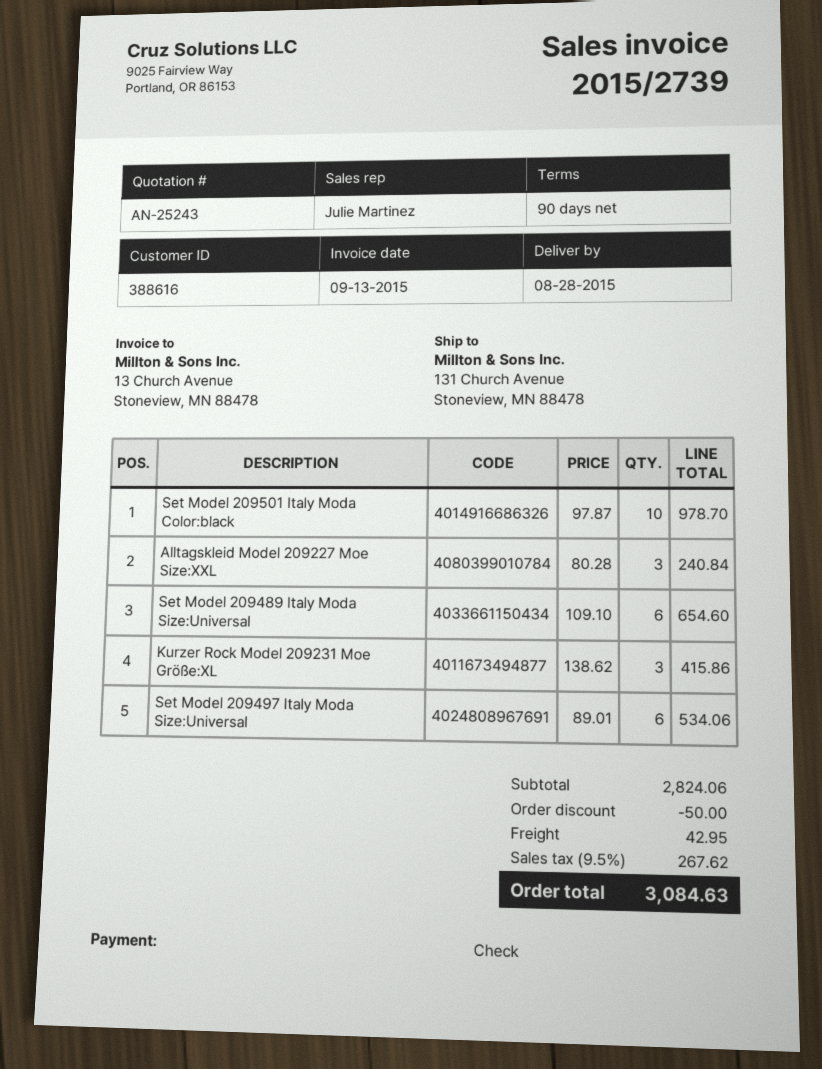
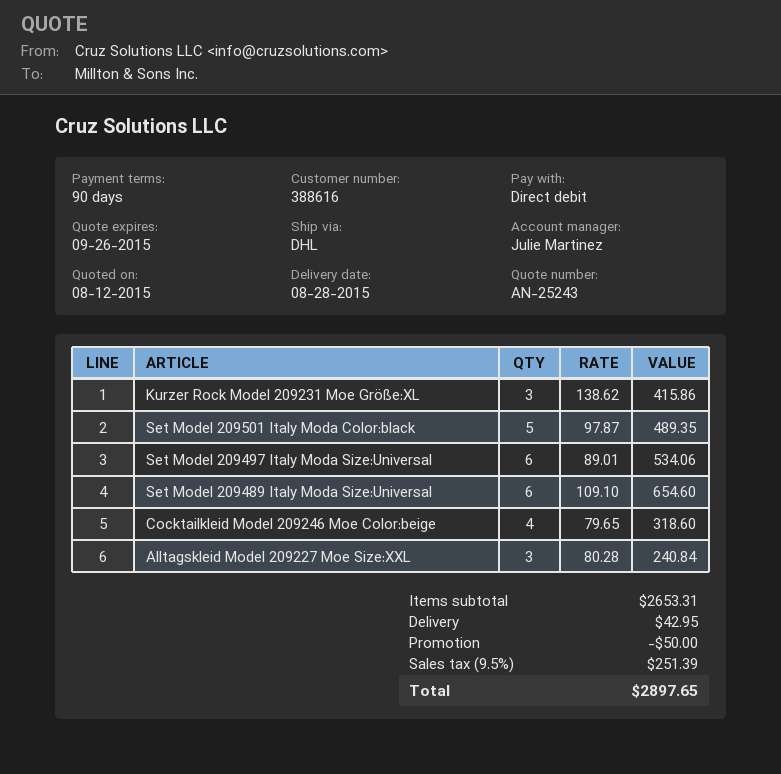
payment method: cheque -> direct debit
Set Model 209501 Italy Moda Color:black: 10 x 97.87 = 978.70 -> 5 x 97.87 = 489.35
Cocktailkleid Model 209246 Moe Color:beige: none -> 4 x 79.65 = 318.60
subtotal: 2824.06 -> 2653.31
tax: 9.5% = 267.62 -> 9.5% = 251.39
total: 3084.63 -> 2897.65

